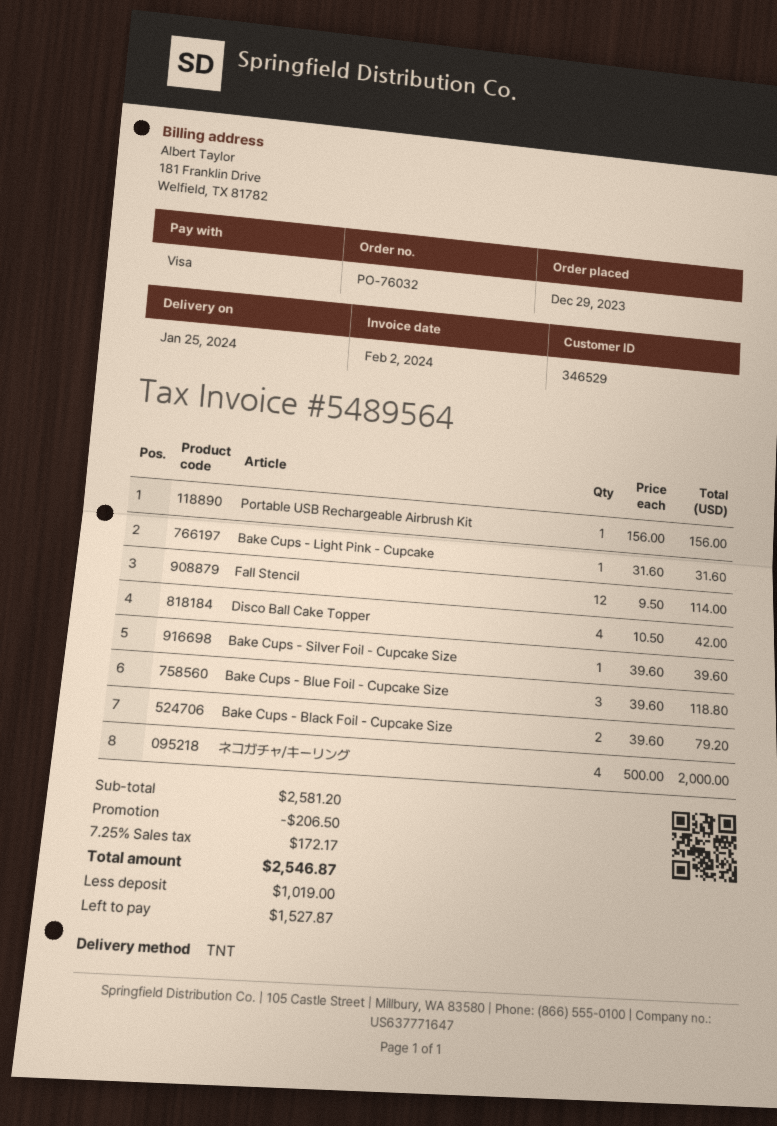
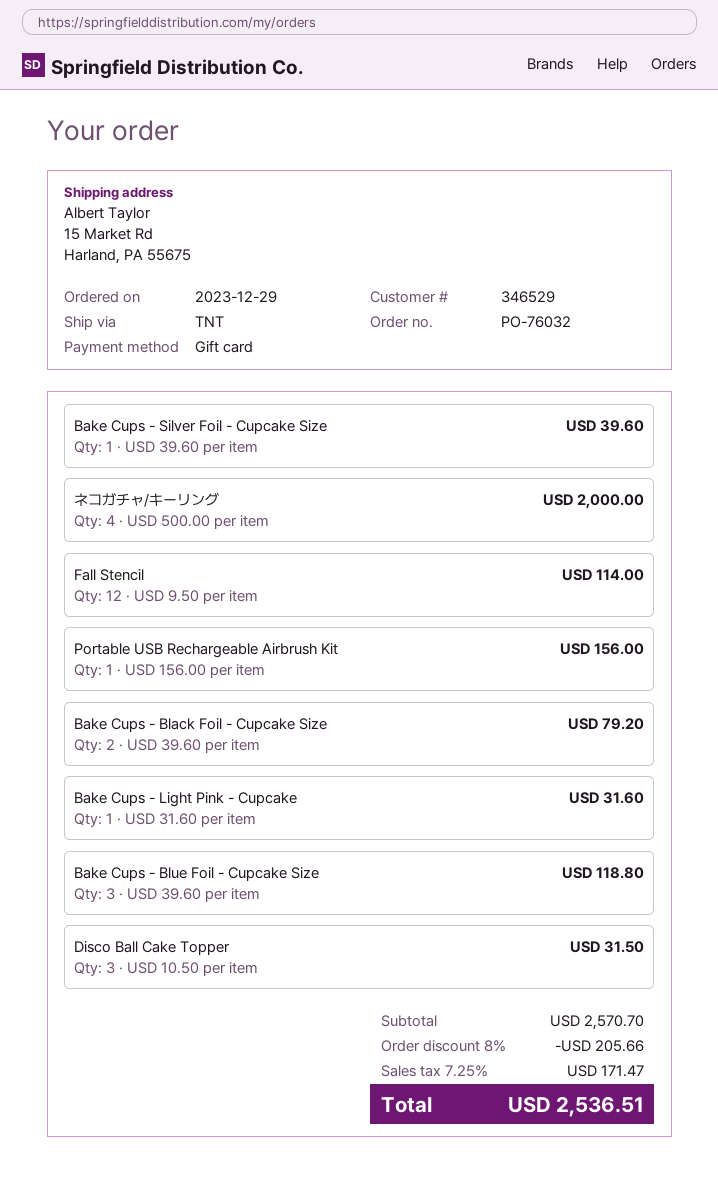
payment method: Visa -> gift card
Disco Ball Cake Topper: 4 x 10.50 = 42.00 -> 3 x 10.50 = 31.50
subtotal: 2581.20 -> 2570.70
discount: 206.50 -> 205.66
tax: 7.25% = 172.17 -> 7.25% = 171.47
total: 2546.87 -> 2536.51

